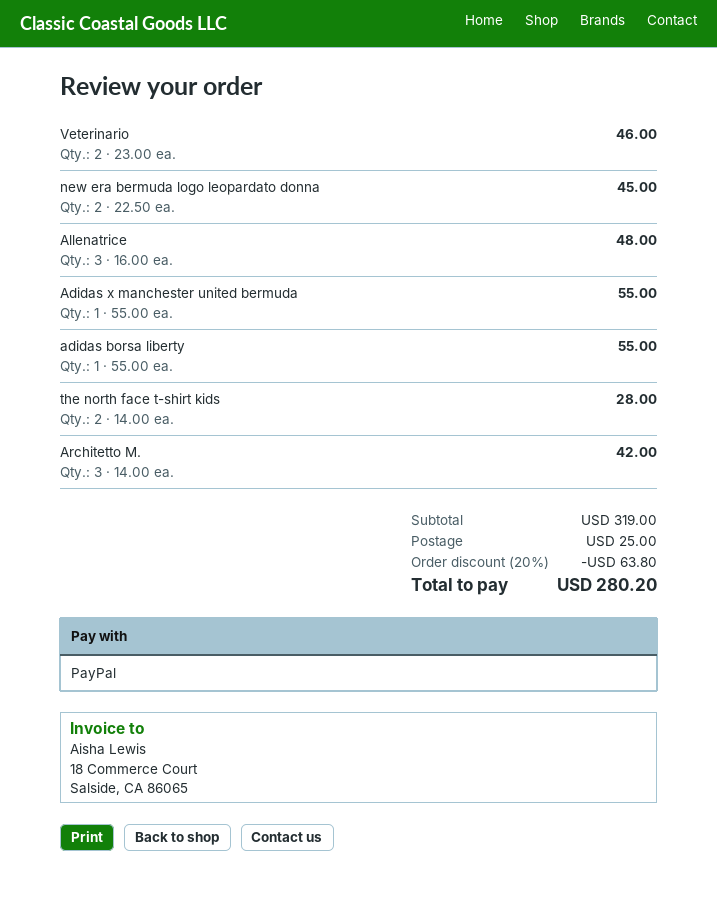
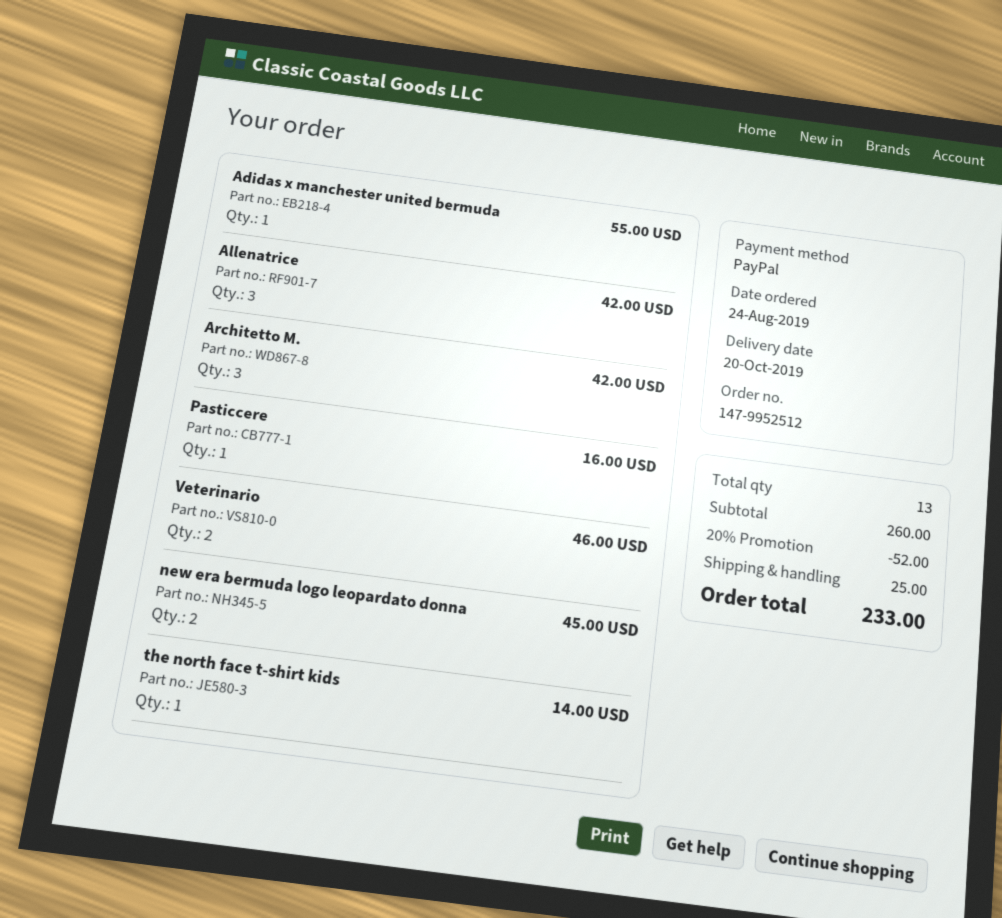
Allenatrice: 3 for 48.00 -> 3 for 42.00
adidas borsa liberty: 1 for 55.00 -> none
the north face t-shirt kids: 2 for 28.00 -> 1 for 14.00
Pasticcere: none -> 1 for 16.00
subtotal: 319.00 -> 260.00
discount: 20% = 63.80 -> 20% = 52.00
total: 280.20 -> 233.00

